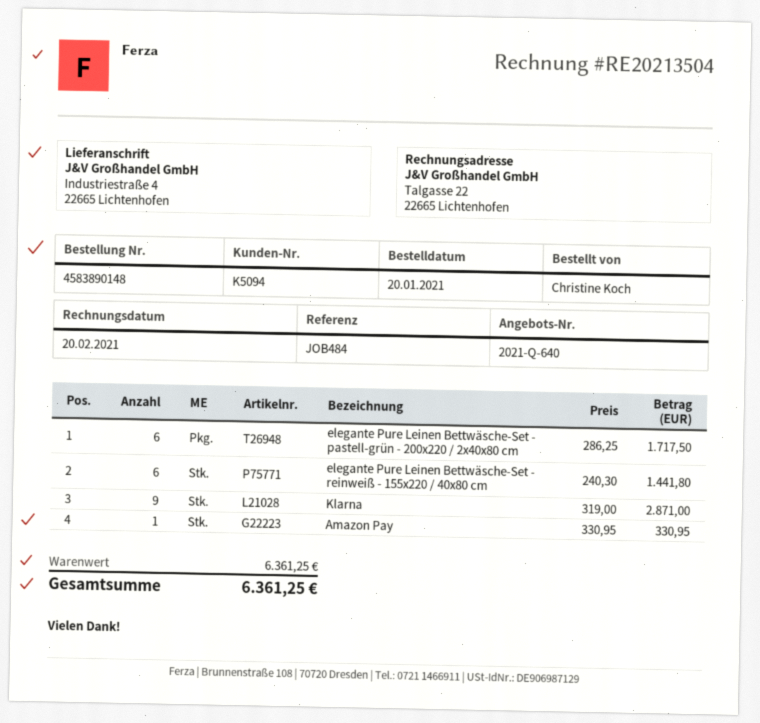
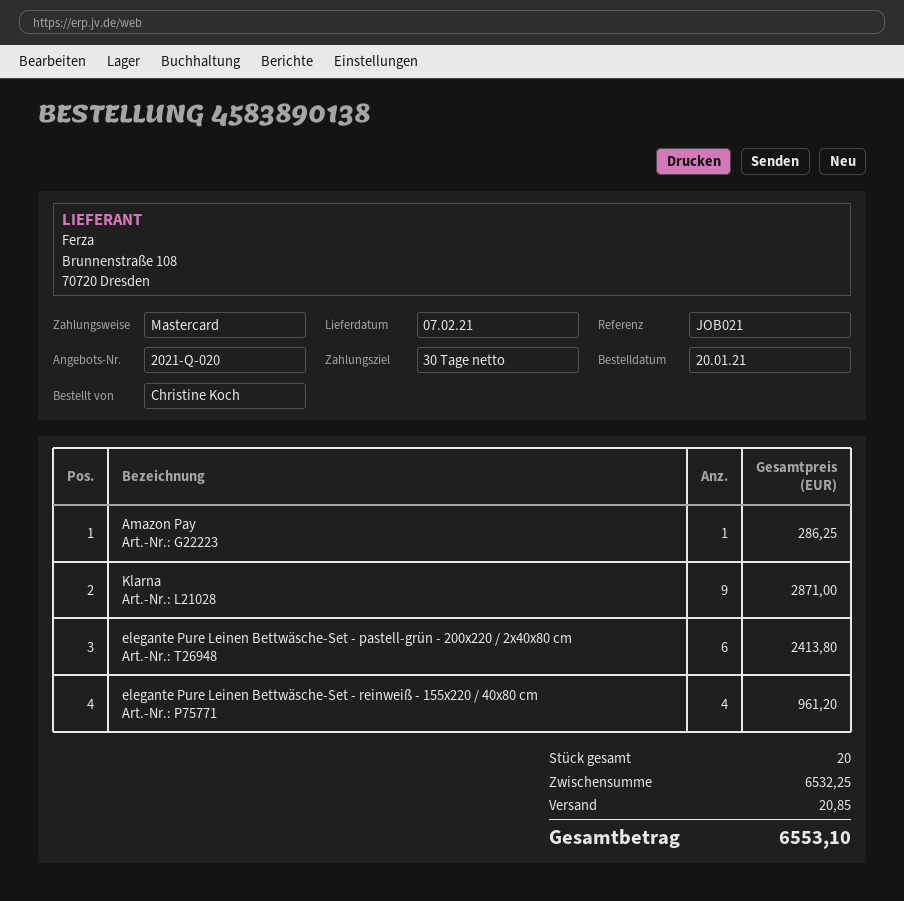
quote number: 2021-Q-640 -> 2021-Q-020
order number: 4583890148 -> 4583890138
reference: JOB484 -> JOB021
elegante Pure Leinen Bettwäsche-Set - pastell-grün - 200x220 / 2x40x80 cm: 6 for 1717.50 -> 6 for 2413.80
elegante Pure Leinen Bettwäsche-Set - reinweiß - 155x220 / 40x80 cm: 6 for 1441.80 -> 4 for 961.20
Amazon Pay: 1 for 330.95 -> 1 for 286.25
subtotal: 6361.25 -> 6532.25
shipping: none -> 20.85
total: 6361.25 -> 6553.10

